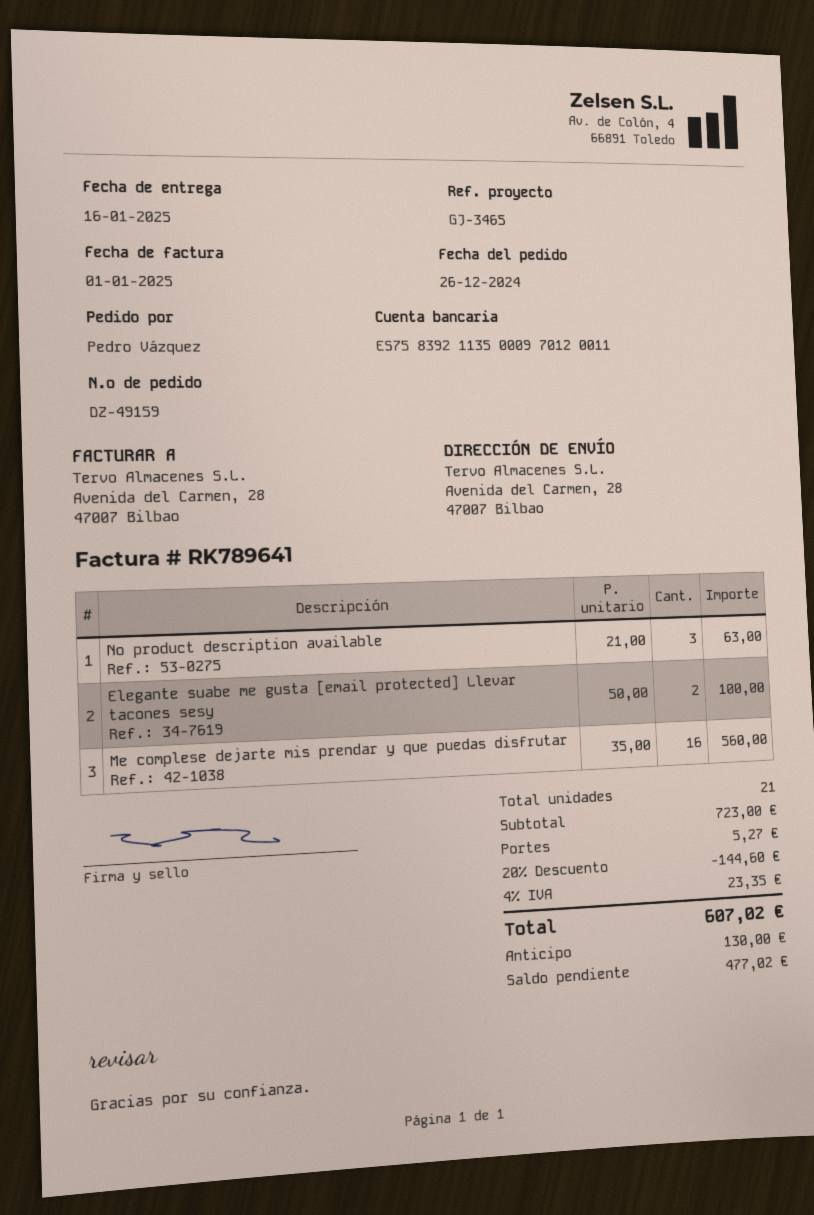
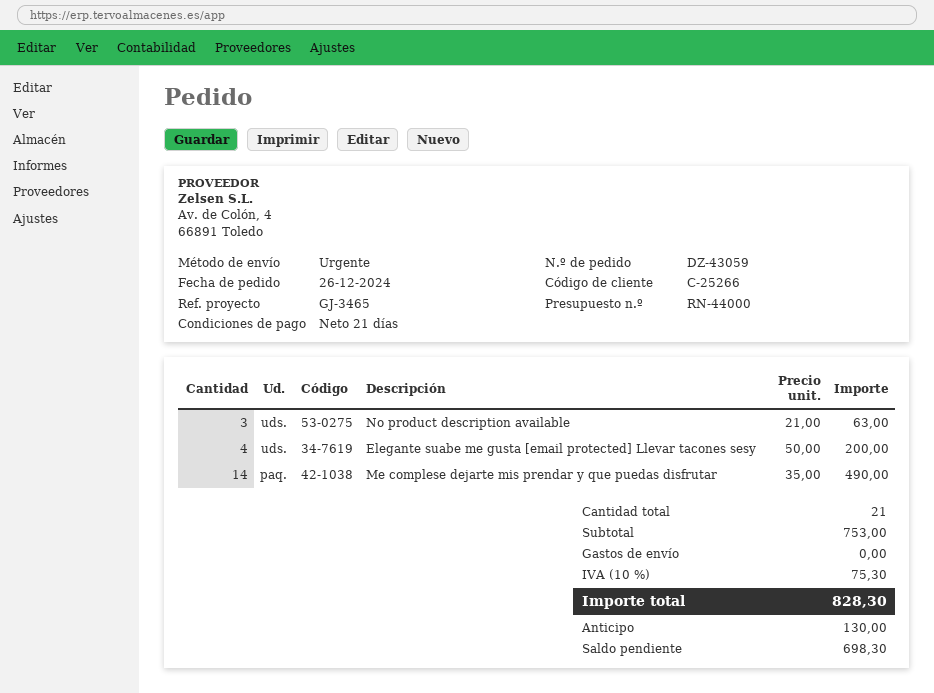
order number: DZ-49159 -> DZ-43059
Elegante suabe me gusta [email protected] Llevar tacones sesy: 2 x 50.00 = 100.00 -> 4 x 50.00 = 200.00
Me complese dejarte mis prendar y que puedas disfrutar: 16 x 35.00 = 560.00 -> 14 x 35.00 = 490.00
subtotal: 723.00 -> 753.00
discount: 20% = 144.60 -> none
shipping: 5.27 -> 0.00
tax: 4% = 23.35 -> 10% = 75.30
total: 607.02 -> 828.30
balance: 477.02 -> 698.30

